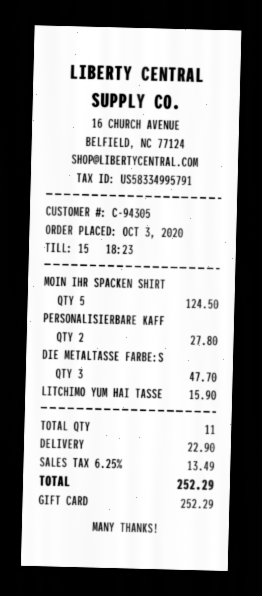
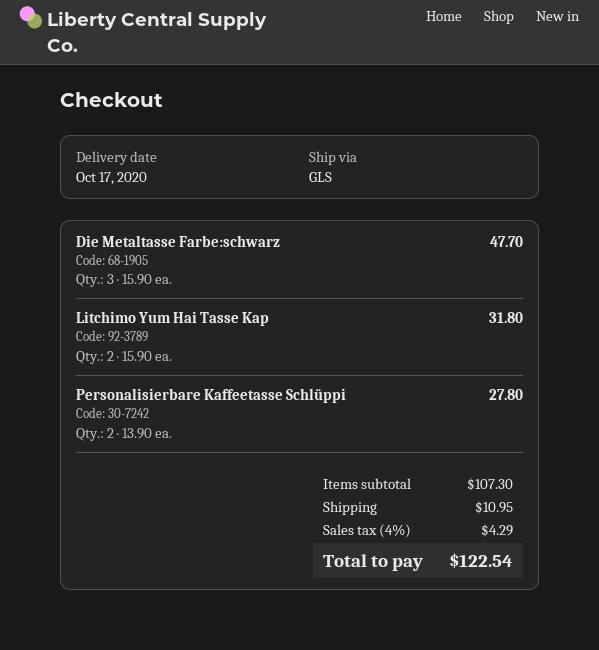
MOIN IHR SPACKEN SHIRT: 5 for 124.50 -> none
LITCHIMO YUM HAI TASSE: 1 for 15.90 -> 2 for 31.80
shipping: 22.90 -> 10.95
tax: 6.25% = 13.49 -> 4% = 4.29
total: 252.29 -> 122.54

